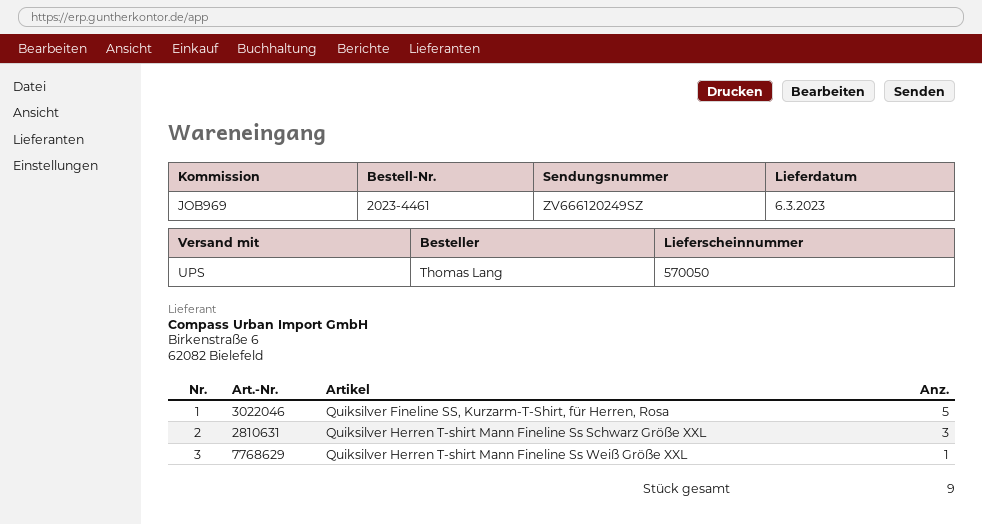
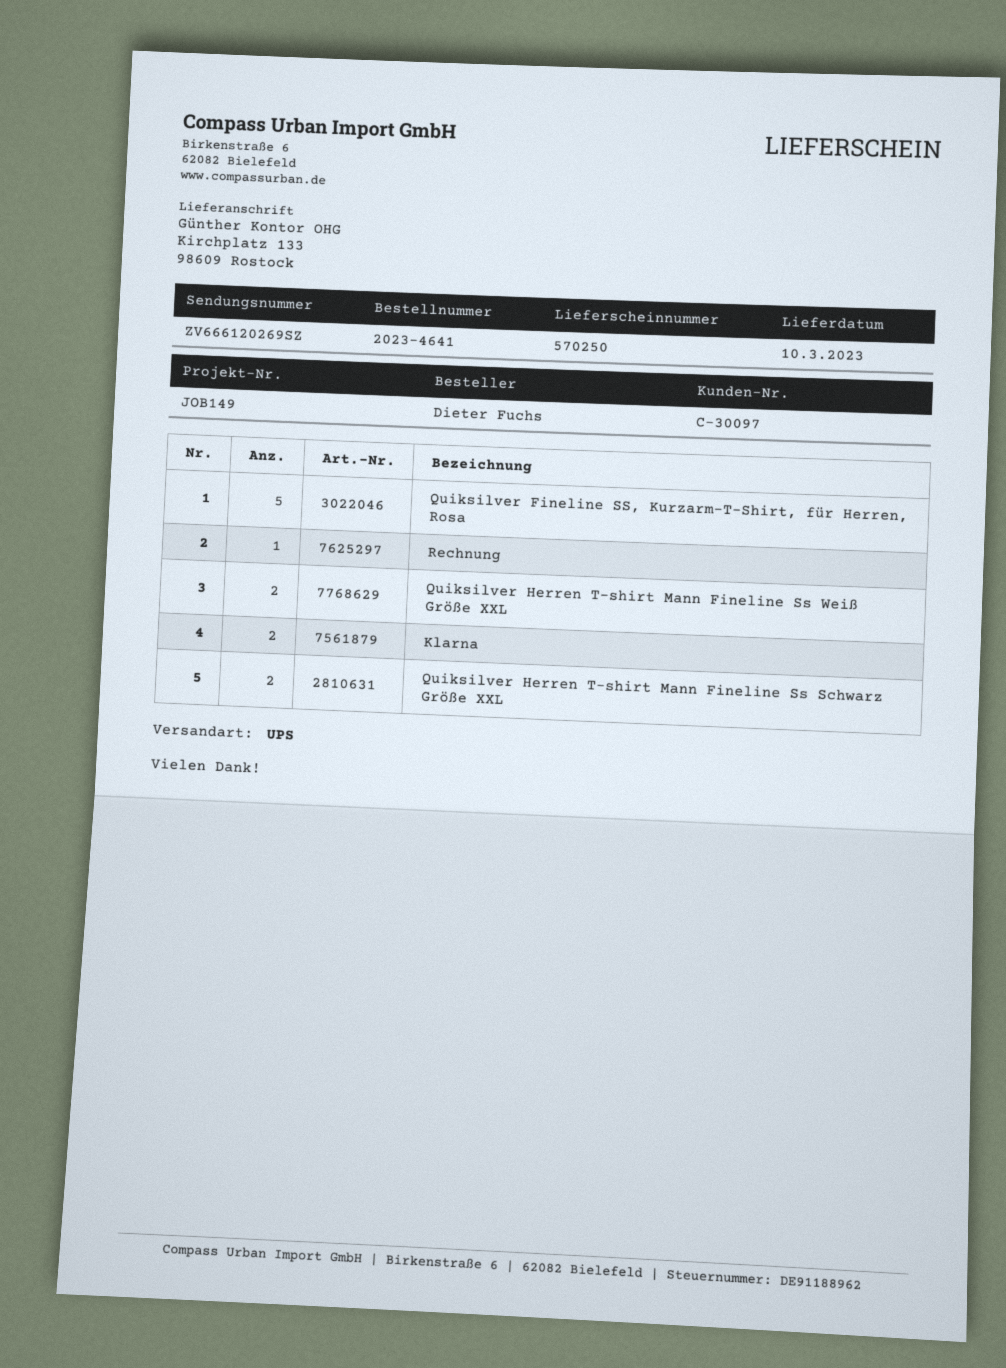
order number: 2023-4461 -> 2023-4641
delivery note number: 570050 -> 570250
delivery date: 2023-03-06 -> 2023-03-10
reference: JOB969 -> JOB149
ordered by: Thomas Lang -> Dieter Fuchs
tracking number: ZV666120249SZ -> ZV666120269SZ
Quiksilver Herren T-shirt Mann Fineline Ss Schwarz Größe XXL: 3 -> 2
Quiksilver Herren T-shirt Mann Fineline Ss Weiß Größe XXL: 1 -> 2
Rechnung: none -> 1
Klarna: none -> 2

